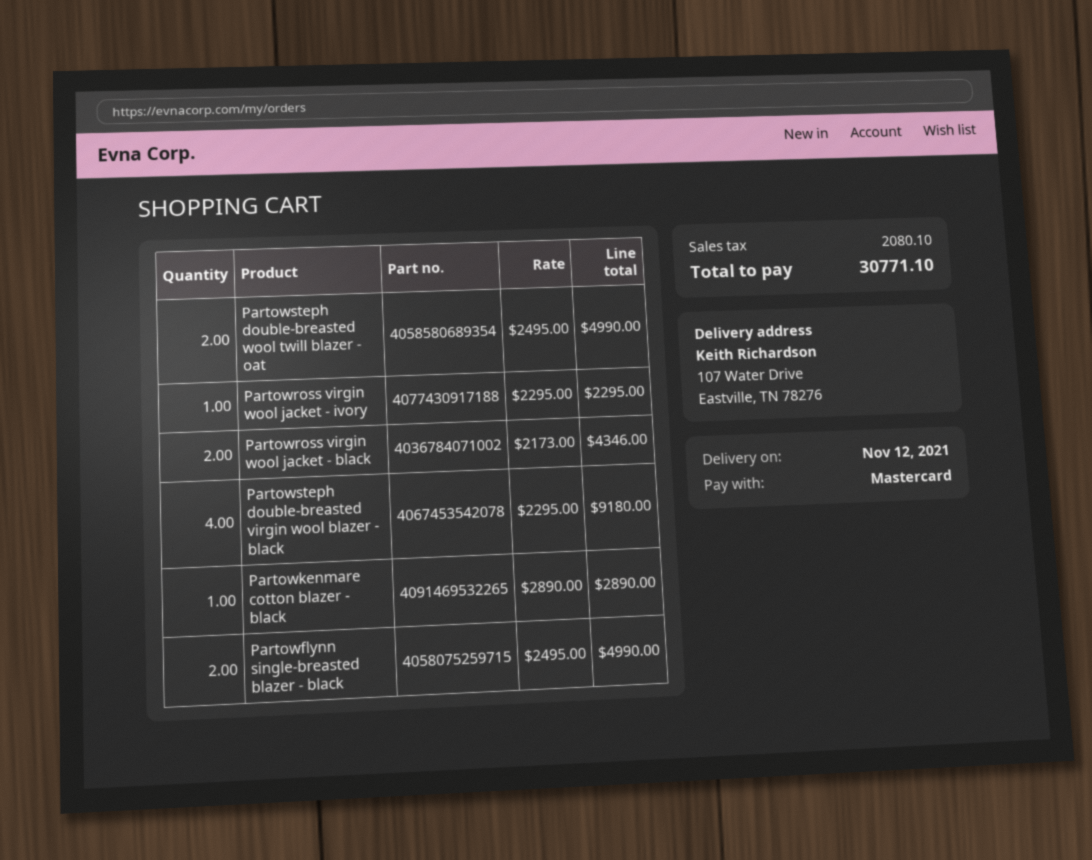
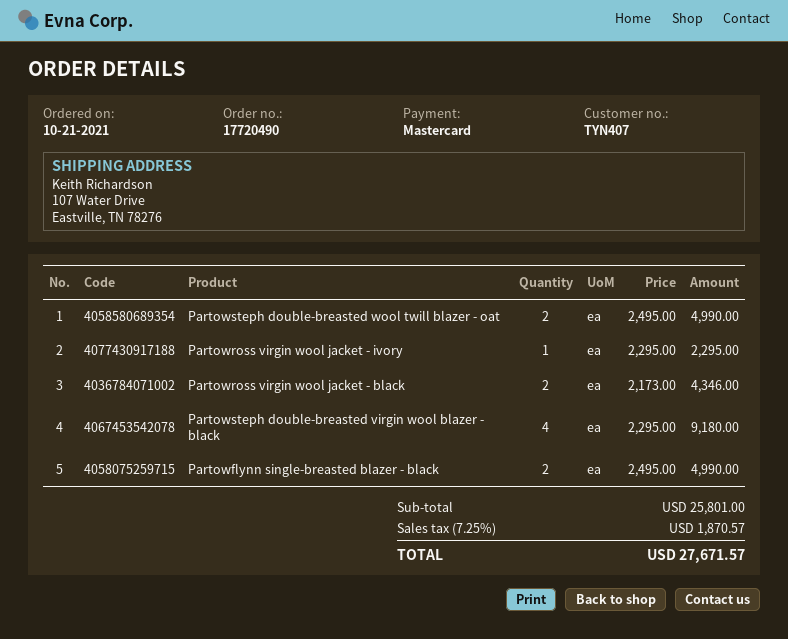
Partowkenmare cotton blazer - black: 1 x 2890.00 = 2890.00 -> none
tax: 2080.10 -> 1870.57
total: 30771.10 -> 27671.57

